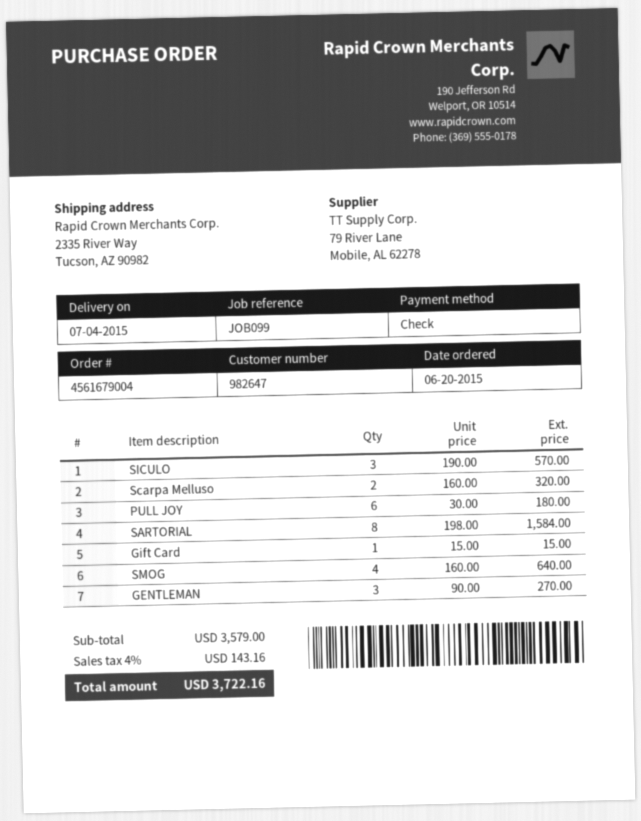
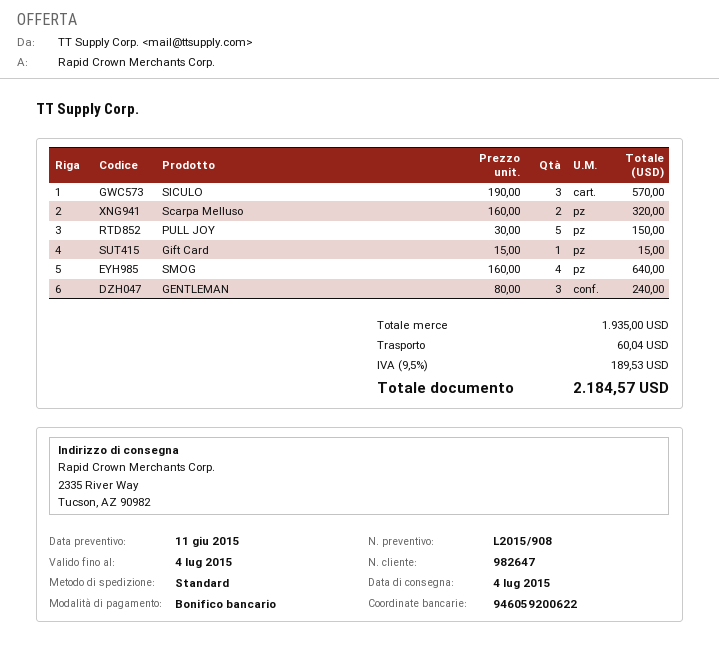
payment method: cheque -> bank transfer
PULL JOY: 6 x 30.00 = 180.00 -> 5 x 30.00 = 150.00
SARTORIAL: 8 x 198.00 = 1584.00 -> none
GENTLEMAN: 3 x 90.00 = 270.00 -> 3 x 80.00 = 240.00
subtotal: 3579.00 -> 1935.00
shipping: none -> 60.04
tax: 4% = 143.16 -> 9.5% = 189.53
total: 3722.16 -> 2184.57

